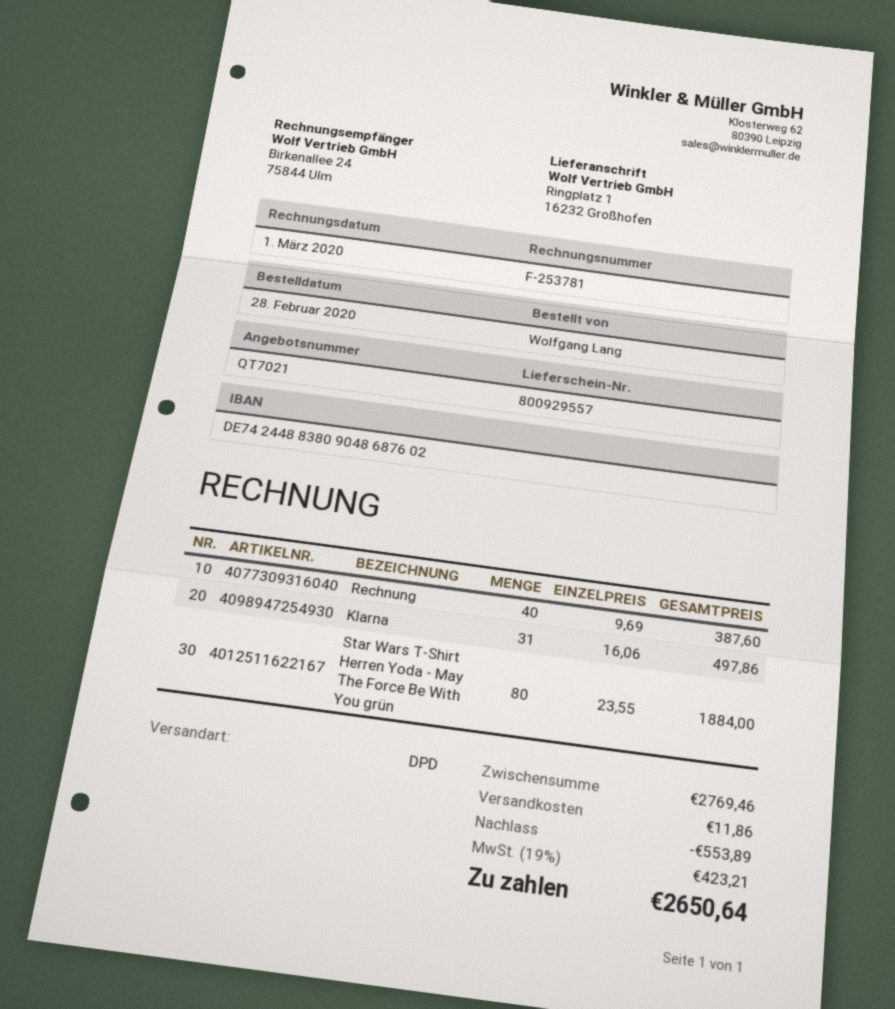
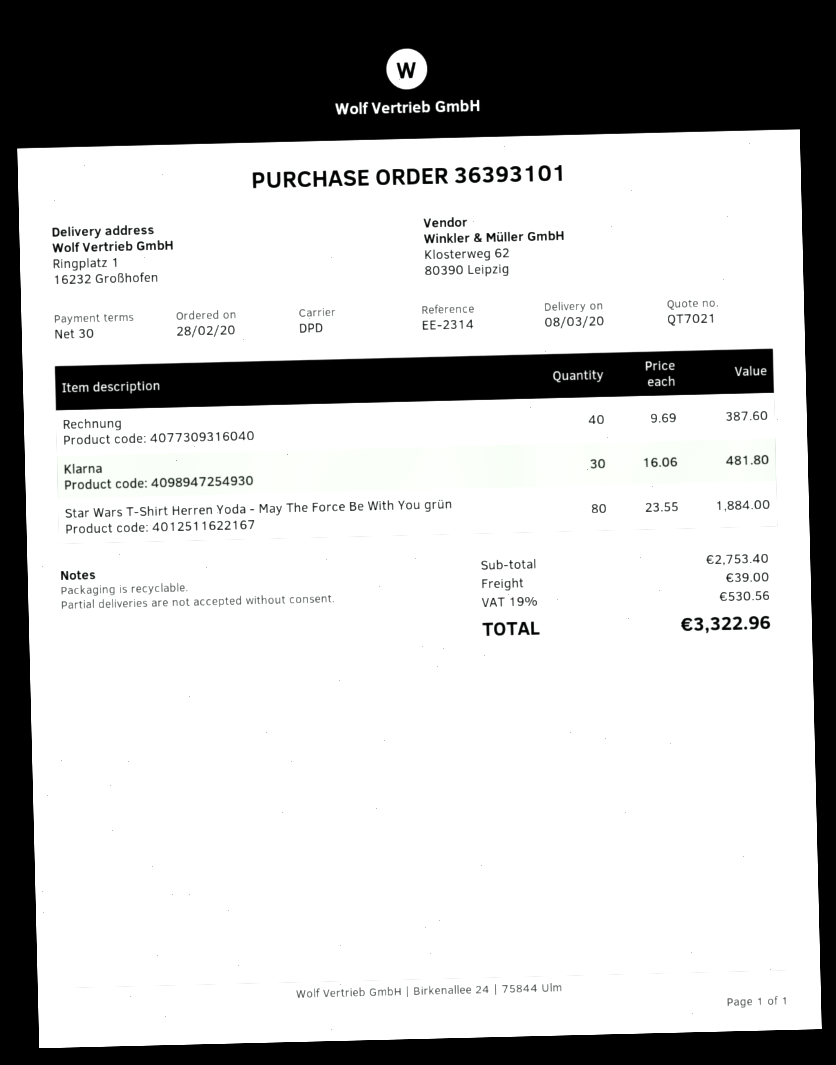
Klarna: 31 x 16.06 = 497.86 -> 30 x 16.06 = 481.80
subtotal: 2769.46 -> 2753.40
discount: 553.89 -> none
shipping: 11.86 -> 39.00
tax: 19% = 423.21 -> 19% = 530.56
total: 2650.64 -> 3322.96

